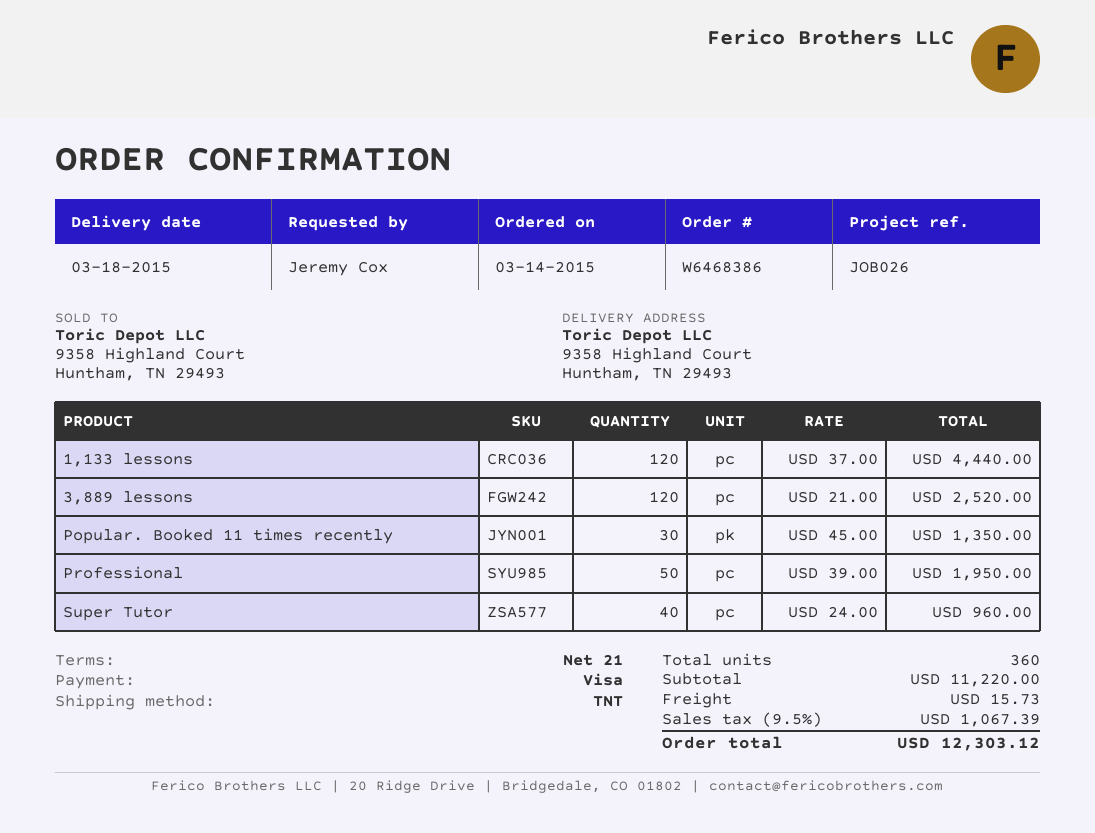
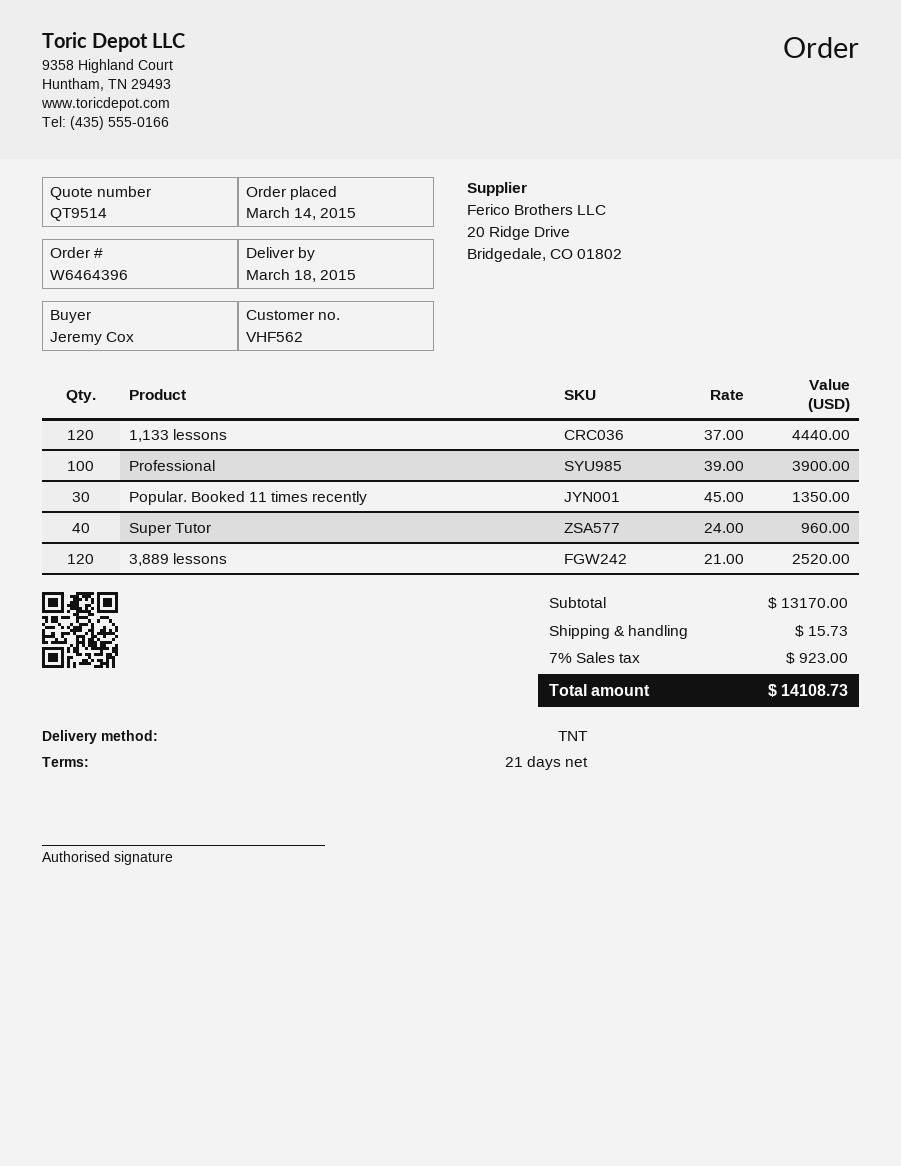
order number: W6468386 -> W6464396
Professional: 50 x 39.00 = 1950.00 -> 100 x 39.00 = 3900.00
subtotal: 11220.00 -> 13170.00
tax: 9.5% = 1067.39 -> 7% = 923.00
total: 12303.12 -> 14108.73

